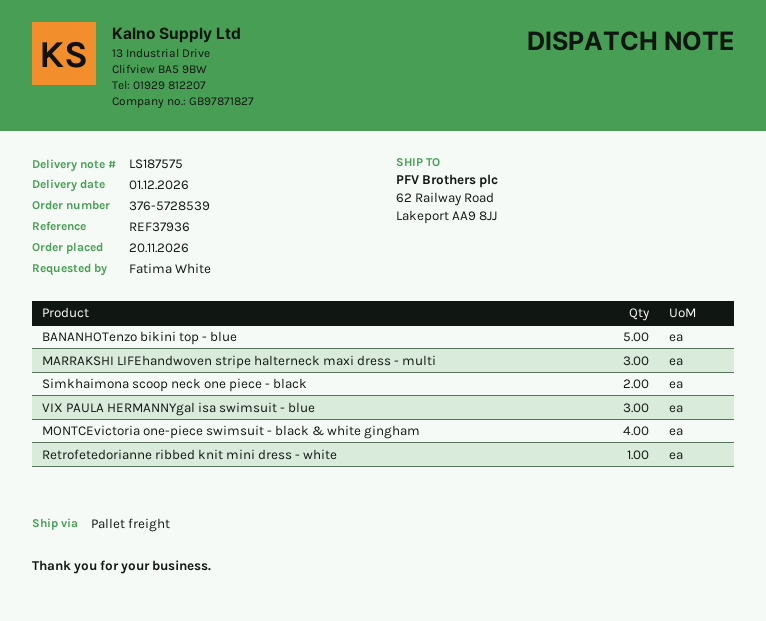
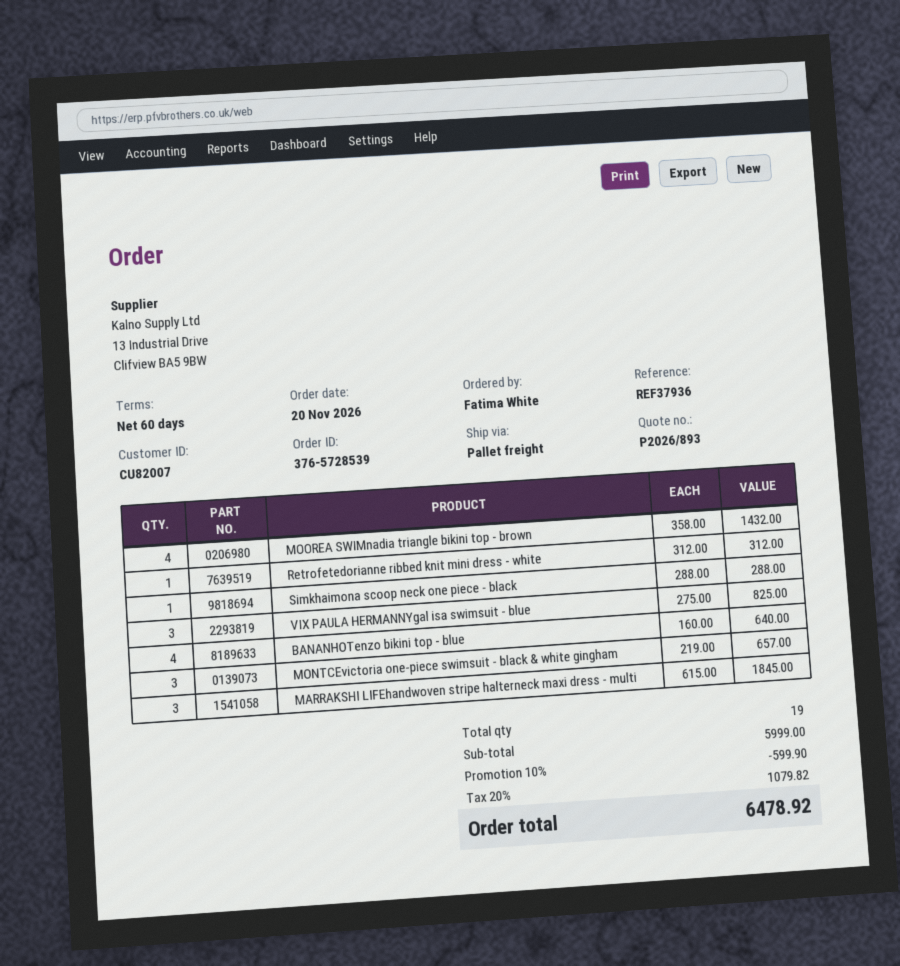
BANANHOTenzo bikini top - blue: 5 -> 4
Simkhaimona scoop neck one piece - black: 2 -> 1
MONTCEvictoria one-piece swimsuit - black & white gingham: 4 -> 3
MOOREA SWIMnadia triangle bikini top - brown: none -> 4

